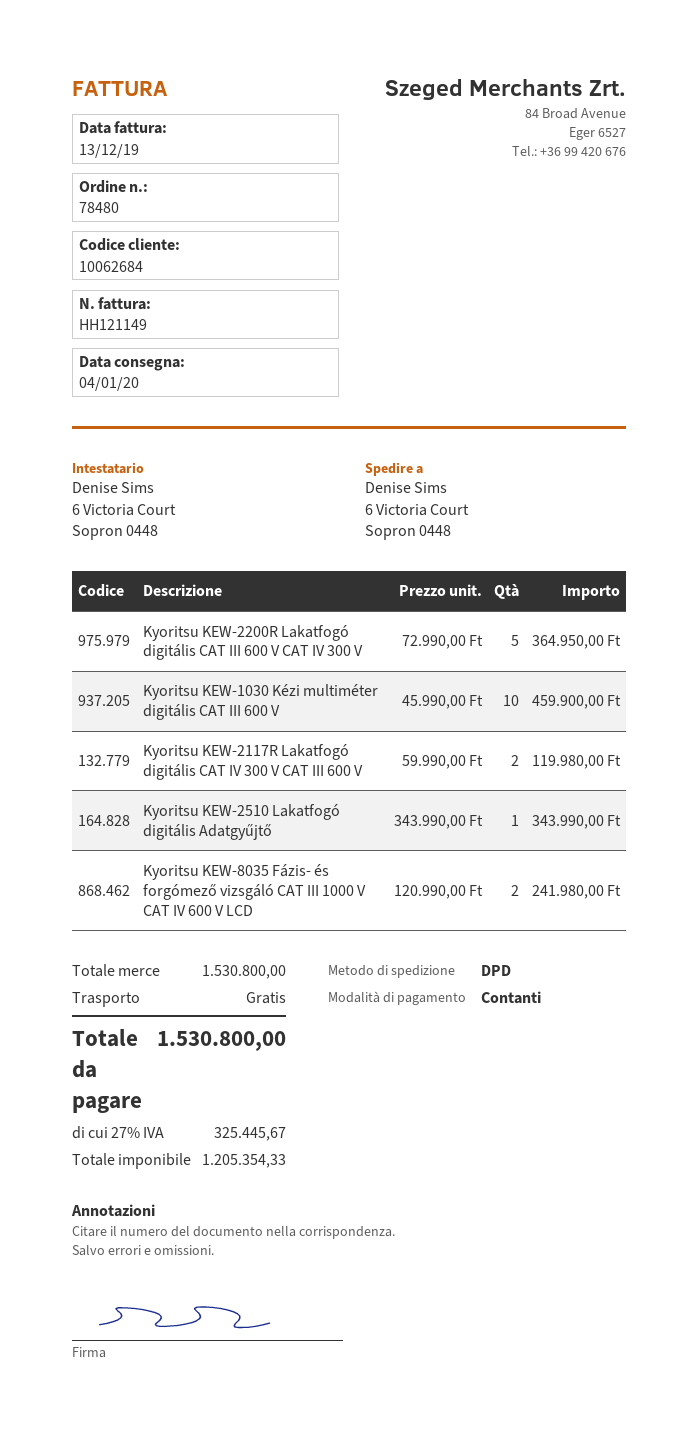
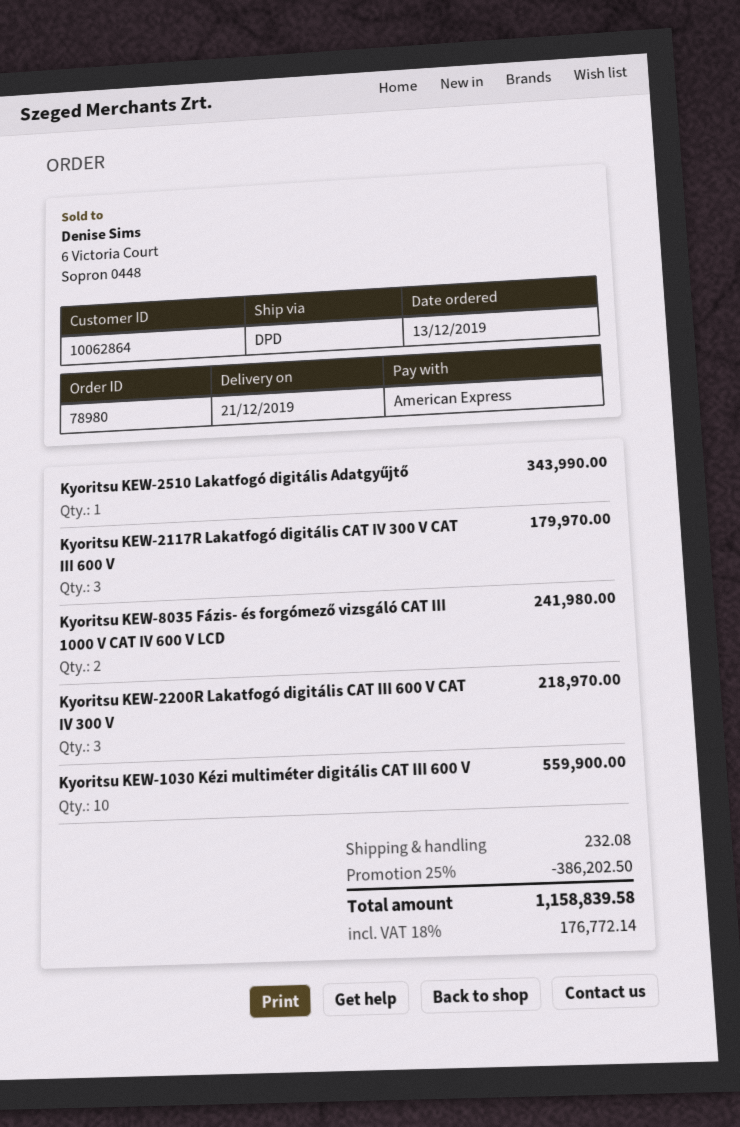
order number: 78480 -> 78980
delivery date: 2020-01-04 -> 2019-12-21
customer number: 10062684 -> 10062864
payment method: cash -> American Express
Kyoritsu KEW-2200R Lakatfogó digitális CAT III 600 V CAT IV 300 V: 5 for 364950.00 -> 3 for 218970.00
Kyoritsu KEW-1030 Kézi multiméter digitális CAT III 600 V: 10 for 459900.00 -> 10 for 559900.00
Kyoritsu KEW-2117R Lakatfogó digitális CAT IV 300 V CAT III 600 V: 2 for 119980.00 -> 3 for 179970.00
discount: none -> 25% = 386202.50
shipping: 0.00 -> 232.08
tax: 27% = 325445.67 -> 18% = 176772.14
total: 1530800.00 -> 1158839.58

